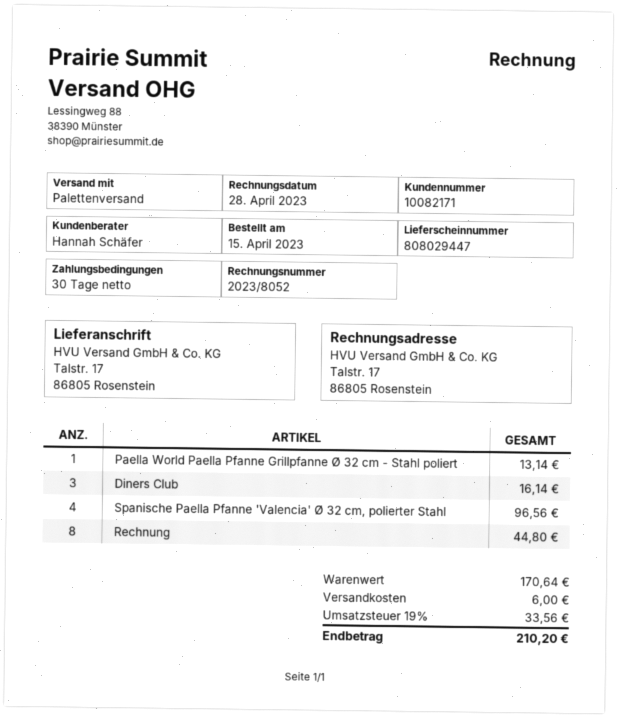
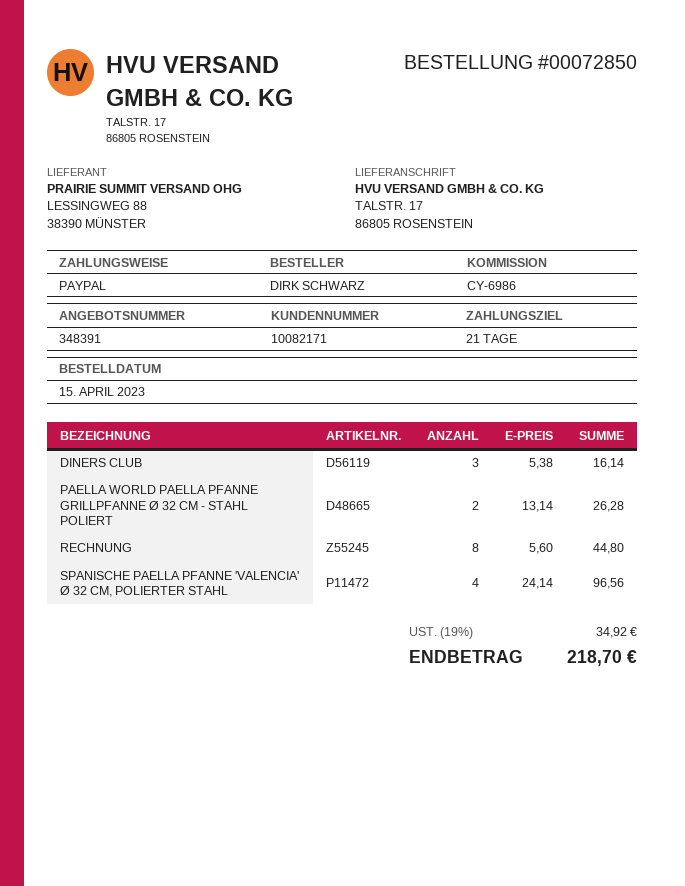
payment terms: 30 days -> 21 days
Paella World Paella Pfanne Grillpfanne Ø 32 cm - Stahl poliert: 1 for 13.14 -> 2 for 26.28
shipping: 6.00 -> none
tax: 19% = 33.56 -> 19% = 34.92
total: 210.20 -> 218.70

